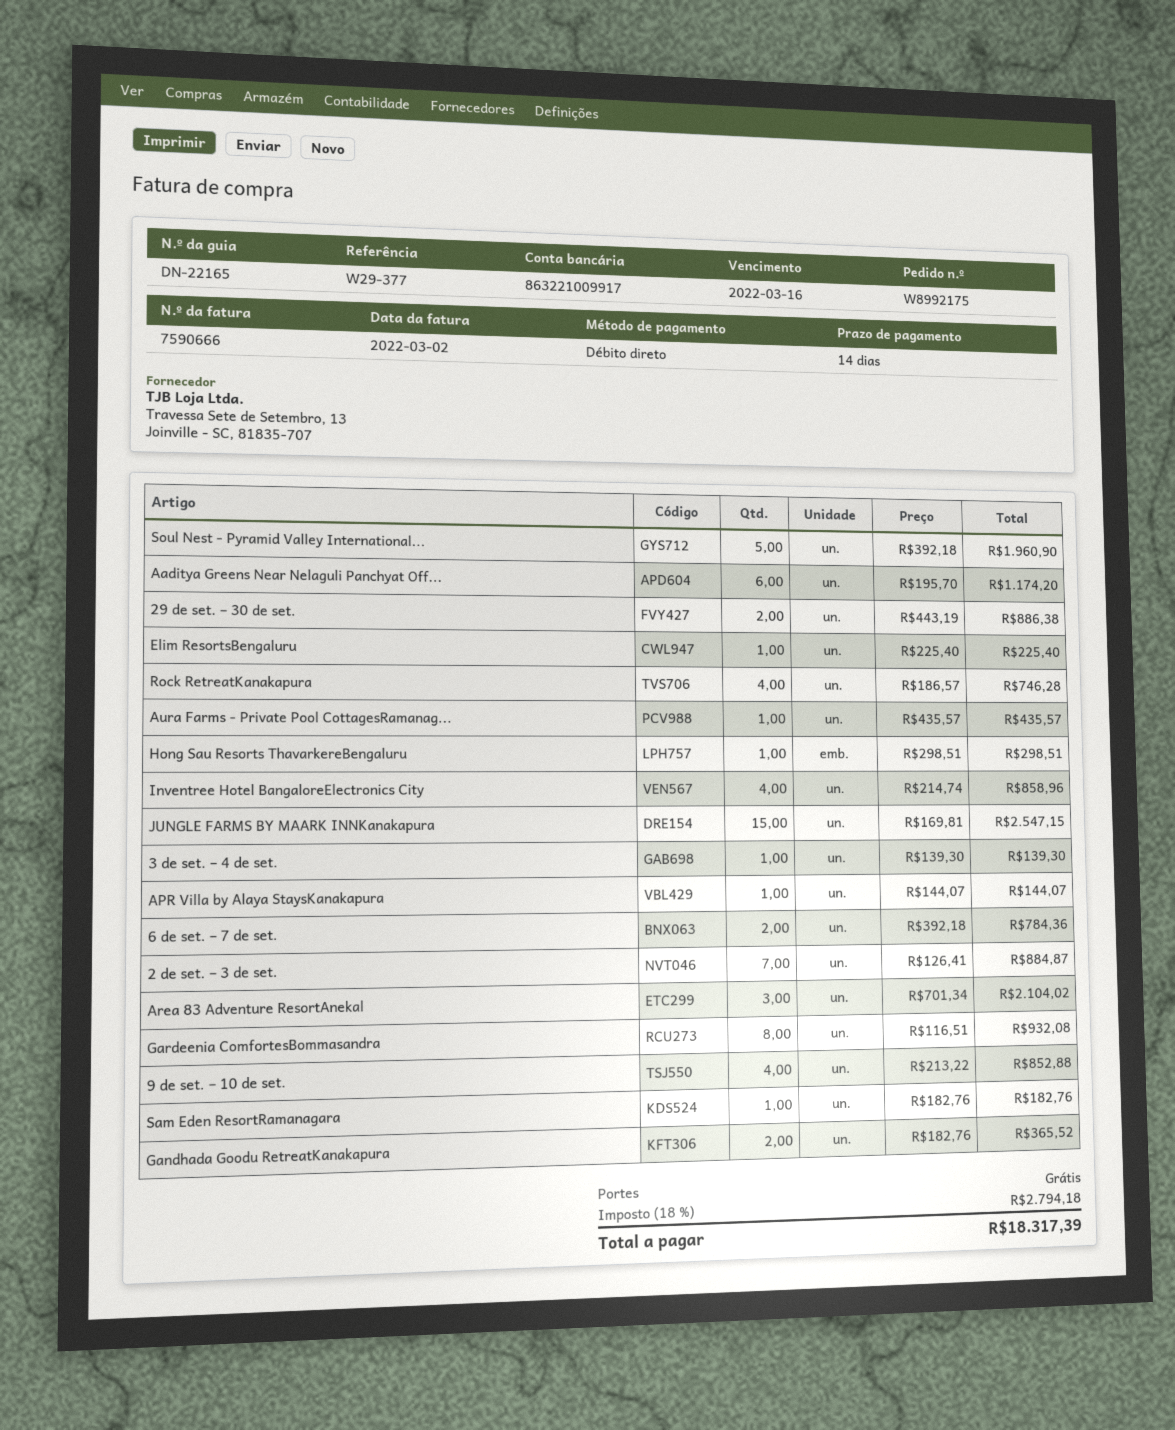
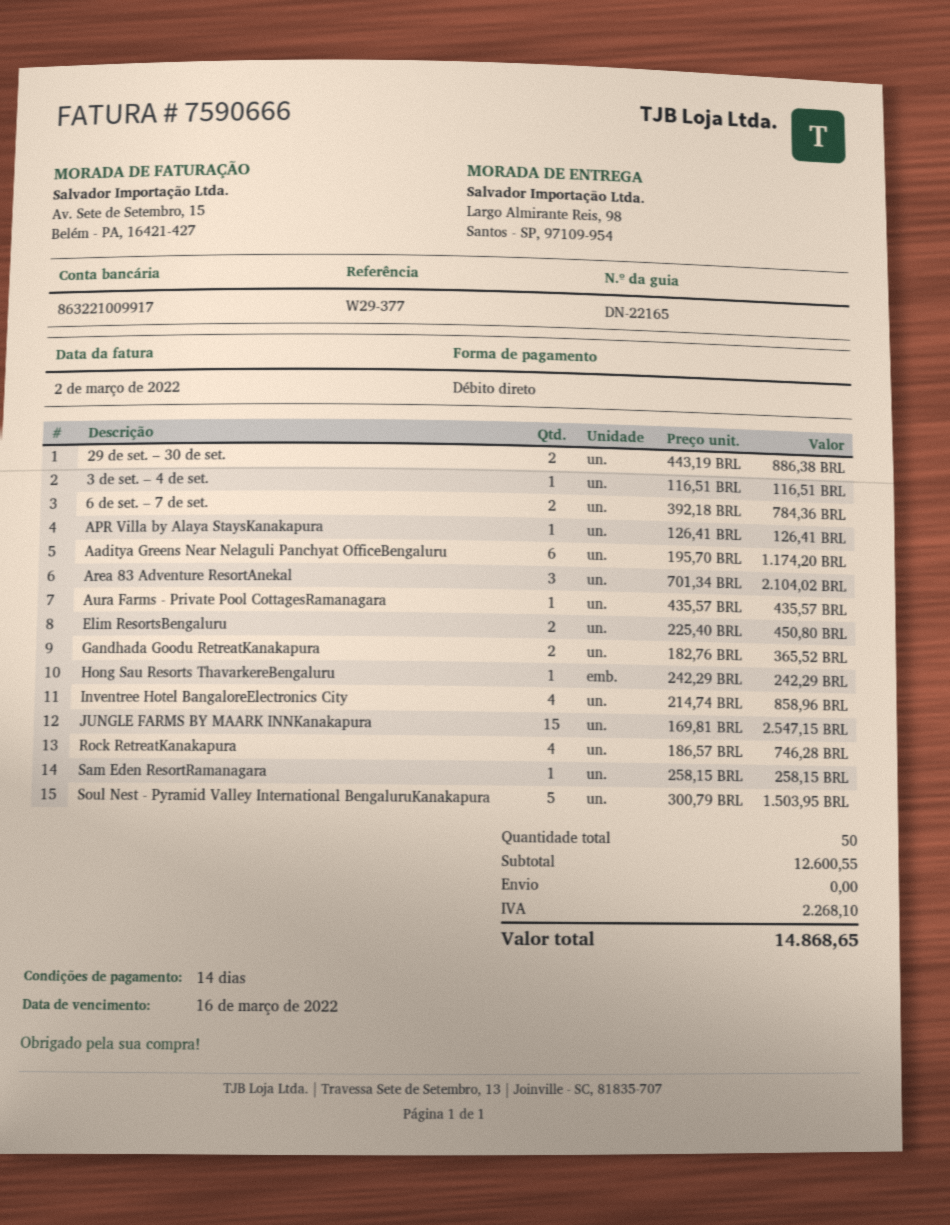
Soul Nest - Pyramid Valley International...: 5 x 392.18 = 1960.90 -> 5 x 300.79 = 1503.95
Elim ResortsBengaluru: 1 x 225.40 = 225.40 -> 2 x 225.40 = 450.80
Hong Sau Resorts ThavarkereBengaluru: 1 x 298.51 = 298.51 -> 1 x 242.29 = 242.29
3 de set. – 4 de set.: 1 x 139.30 = 139.30 -> 1 x 116.51 = 116.51
APR Villa by Alaya StaysKanakapura: 1 x 144.07 = 144.07 -> 1 x 126.41 = 126.41
2 de set. – 3 de set.: 7 x 126.41 = 884.87 -> none
Gardeenia ComfortesBommasandra: 8 x 116.51 = 932.08 -> none
9 de set. – 10 de set.: 4 x 213.22 = 852.88 -> none
Sam Eden ResortRamanagara: 1 x 182.76 = 182.76 -> 1 x 258.15 = 258.15
tax: 2794.18 -> 2268.10
total: 18317.39 -> 14868.65

